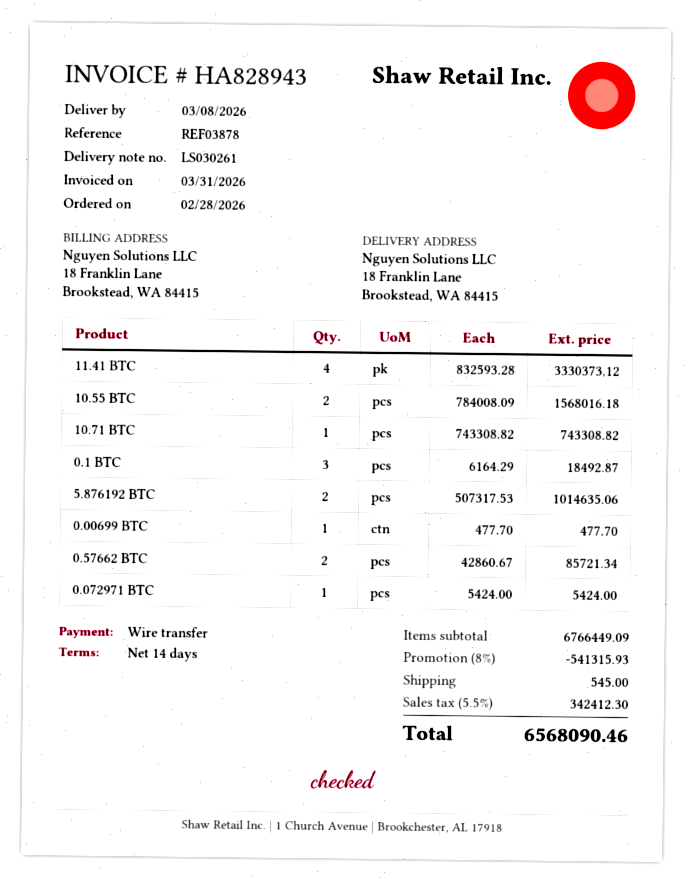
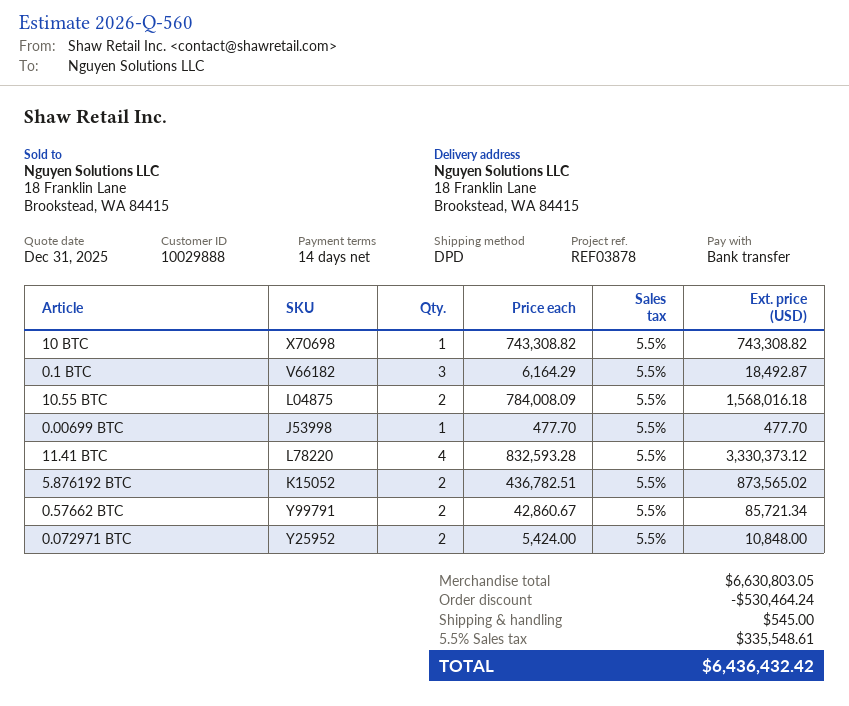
10.71 BTC: 1 x 743308.82 = 743308.82 -> none
5.876192 BTC: 2 x 507317.53 = 1014635.06 -> 2 x 436782.51 = 873565.02
0.072971 BTC: 1 x 5424.00 = 5424.00 -> 2 x 5424.00 = 10848.00
10 BTC: none -> 1 x 743308.82 = 743308.82
subtotal: 6766449.09 -> 6630803.05
discount: 541315.93 -> 530464.24
tax: 5.5% = 342412.30 -> 5.5% = 335548.61
total: 6568090.46 -> 6436432.42

